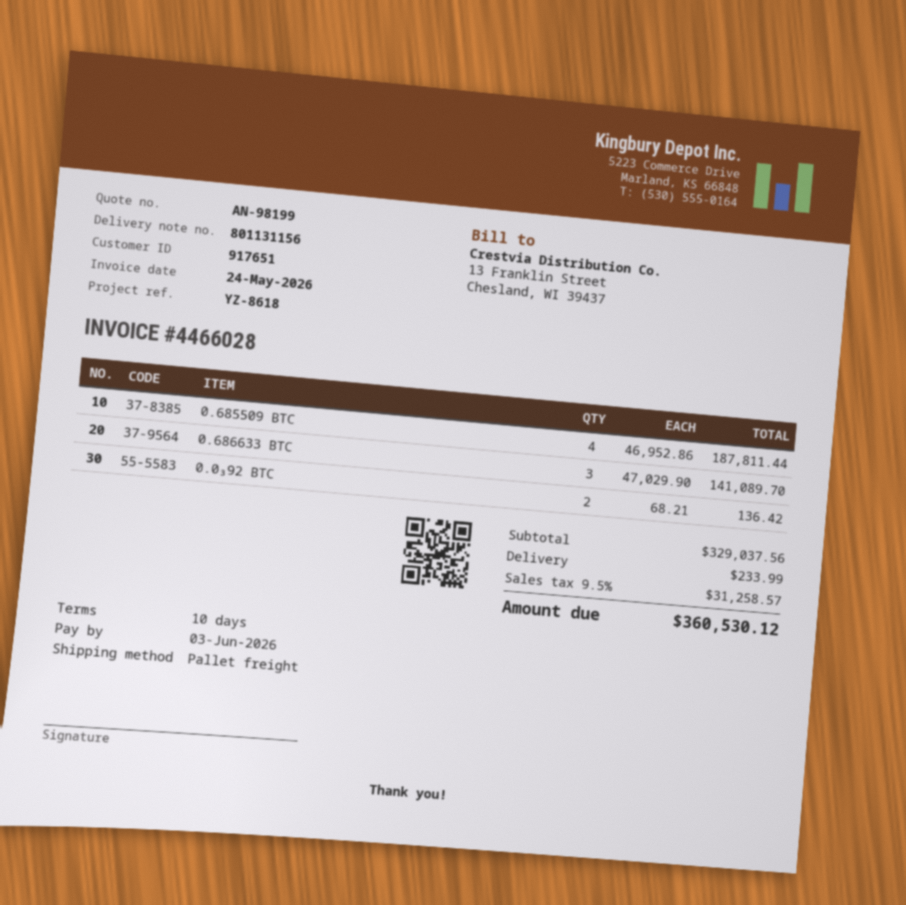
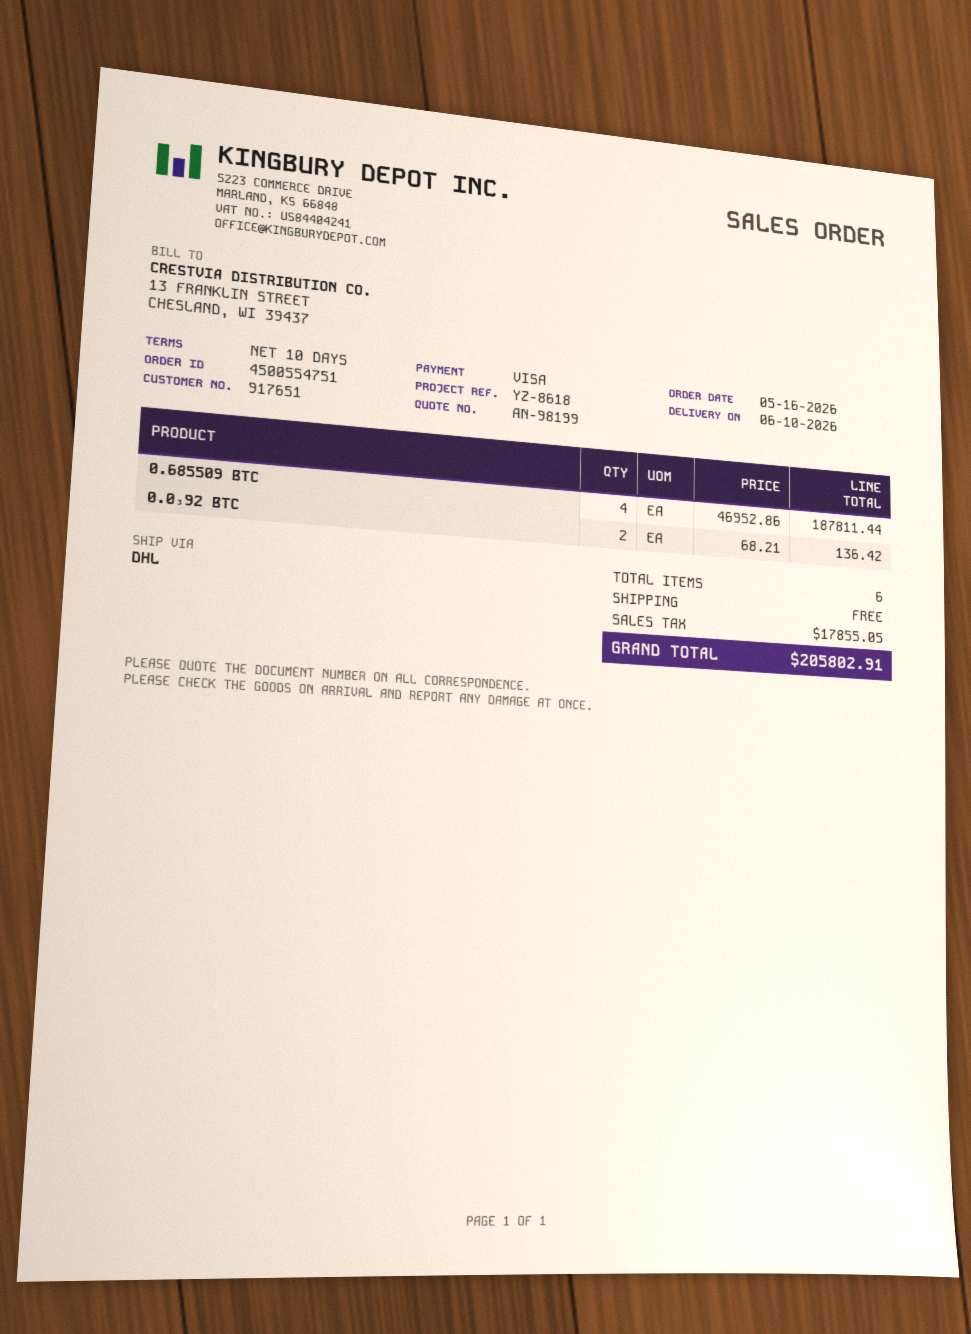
shipping method: pallet freight -> DHL
0.686633 BTC: 3 x 47029.90 = 141089.70 -> none
shipping: 233.99 -> 0.00
tax: 31258.57 -> 17855.05
total: 360530.12 -> 205802.91

